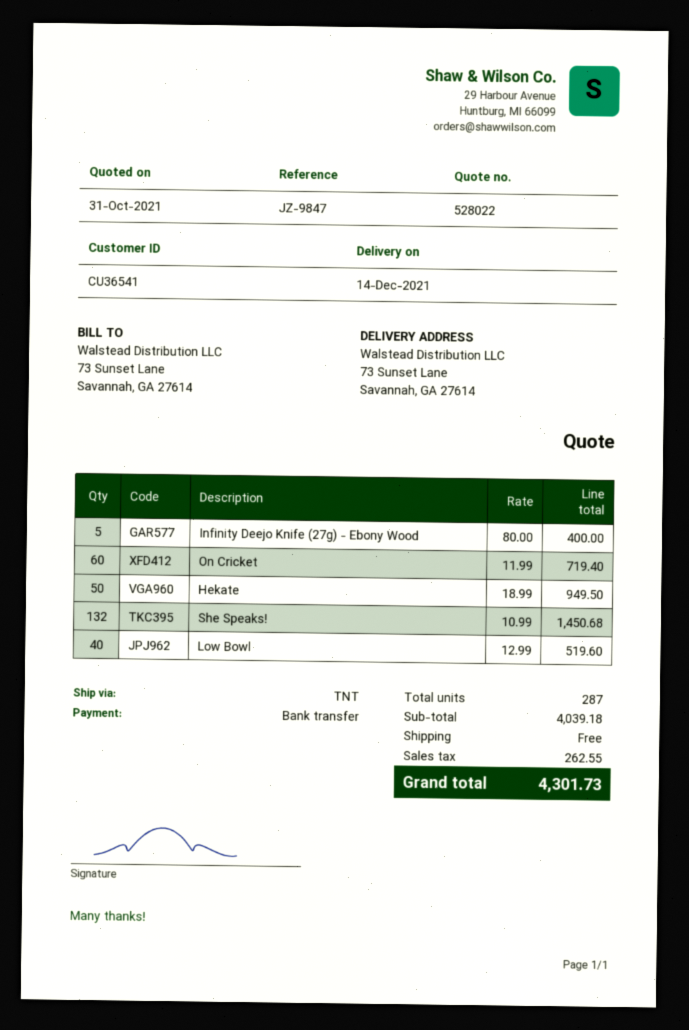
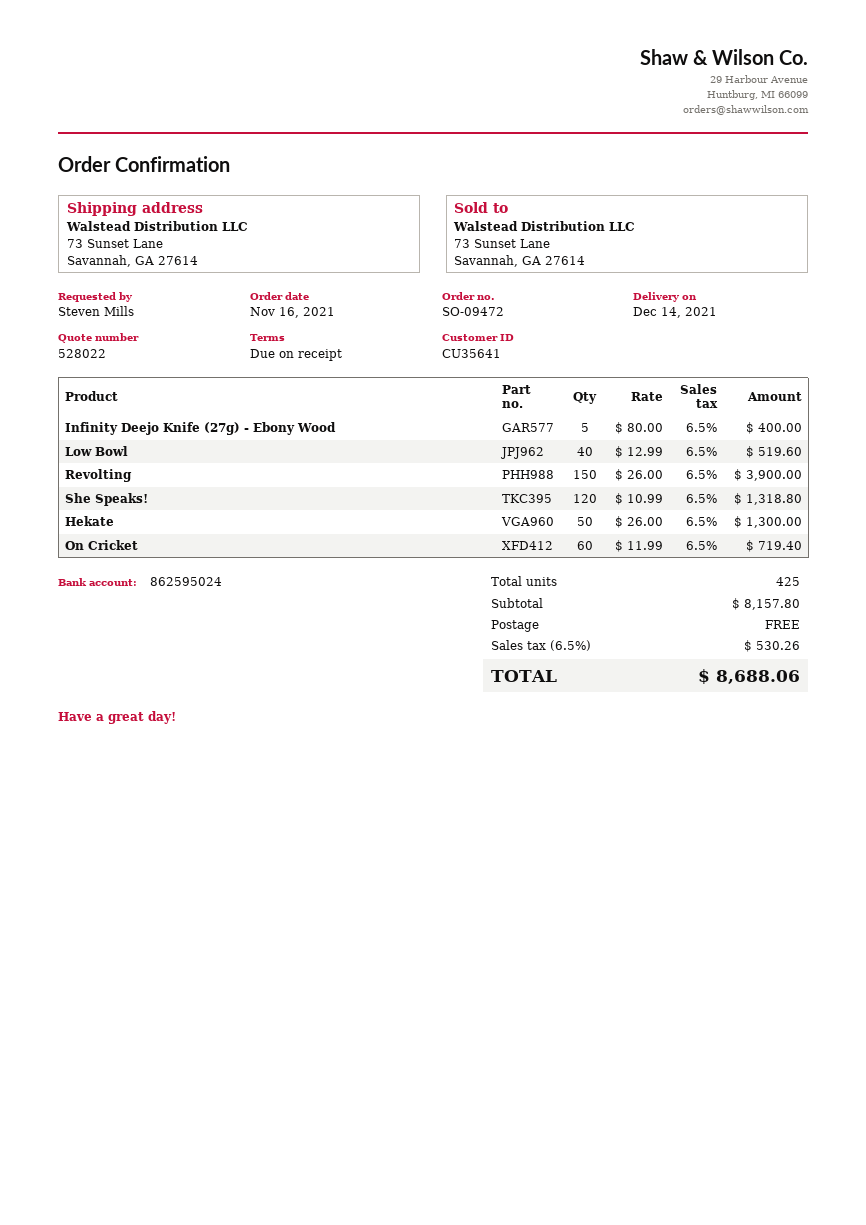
customer number: CU36541 -> CU35641
Hekate: 50 x 18.99 = 949.50 -> 50 x 26.00 = 1300.00
She Speaks!: 132 x 10.99 = 1450.68 -> 120 x 10.99 = 1318.80
Revolting: none -> 150 x 26.00 = 3900.00
total quantity: 287 -> 425
subtotal: 4039.18 -> 8157.80
tax: 262.55 -> 530.26
total: 4301.73 -> 8688.06

